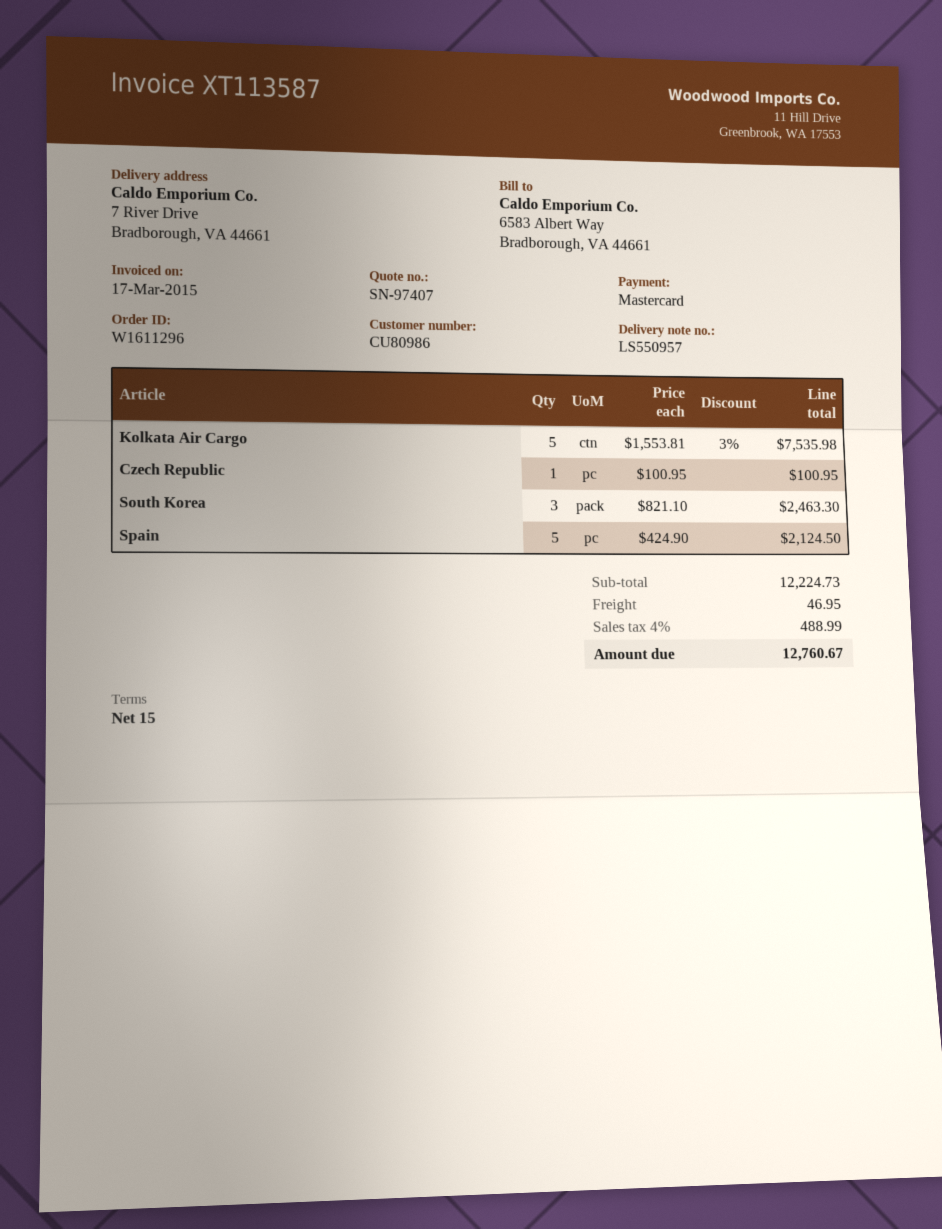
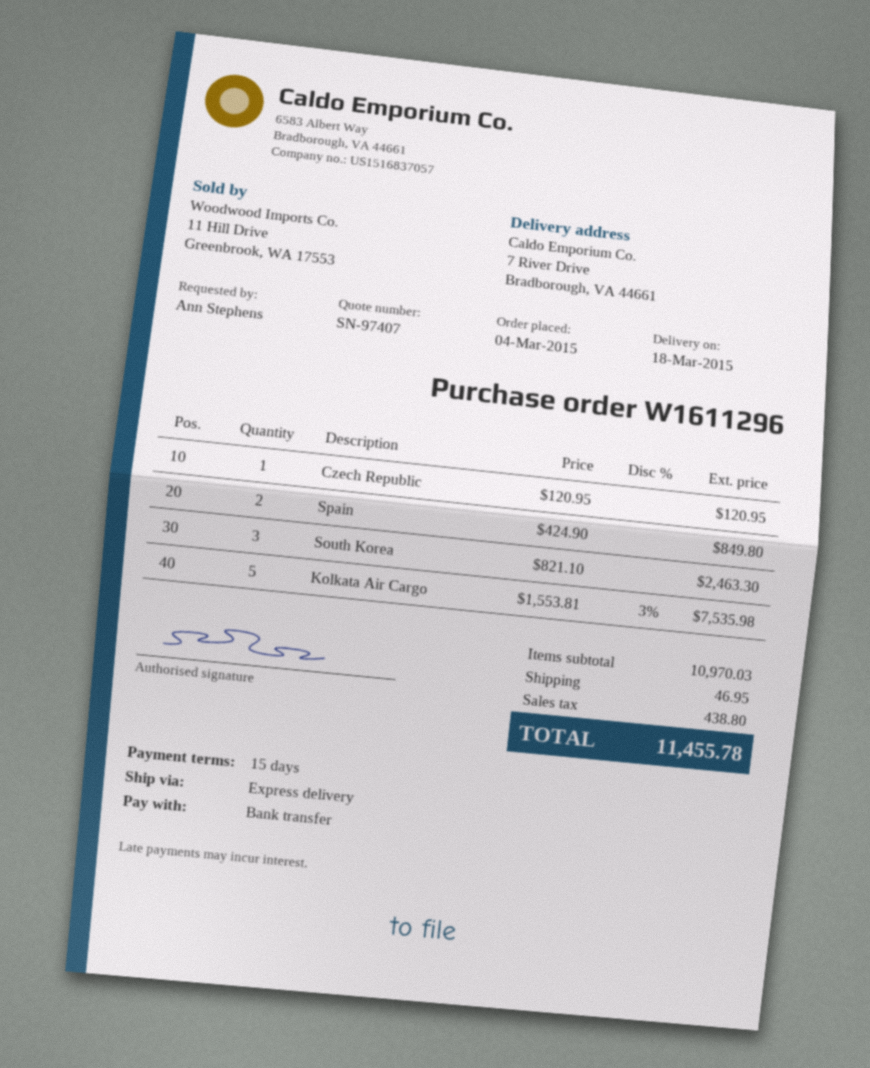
payment method: Mastercard -> bank transfer
Czech Republic: 1 x 100.95 = 100.95 -> 1 x 120.95 = 120.95
Spain: 5 x 424.90 = 2124.50 -> 2 x 424.90 = 849.80
subtotal: 12224.73 -> 10970.03
tax: 488.99 -> 438.80
total: 12760.67 -> 11455.78

